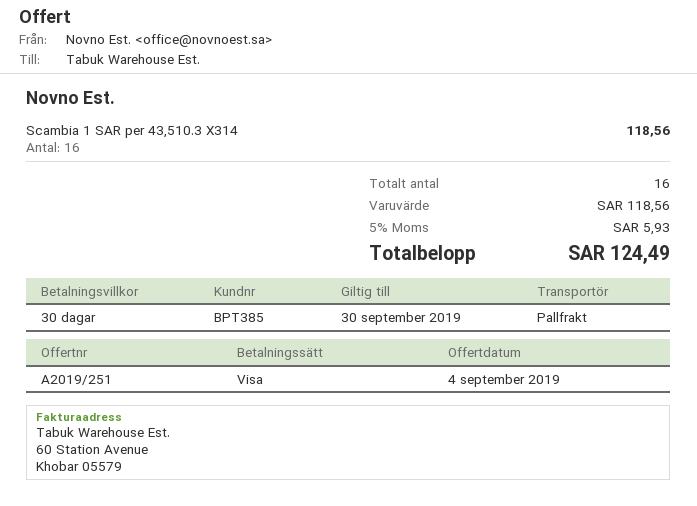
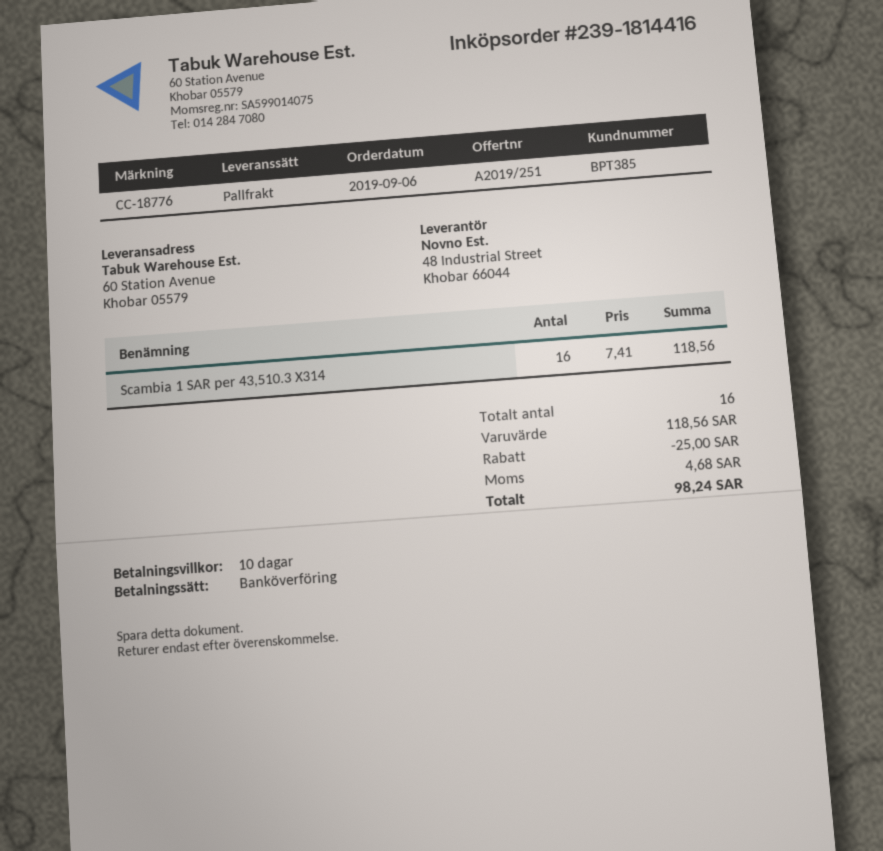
payment terms: 30 days -> 10 days
payment method: Visa -> bank transfer
discount: none -> 25.00
tax: 5.93 -> 4.68
total: 124.49 -> 98.24

